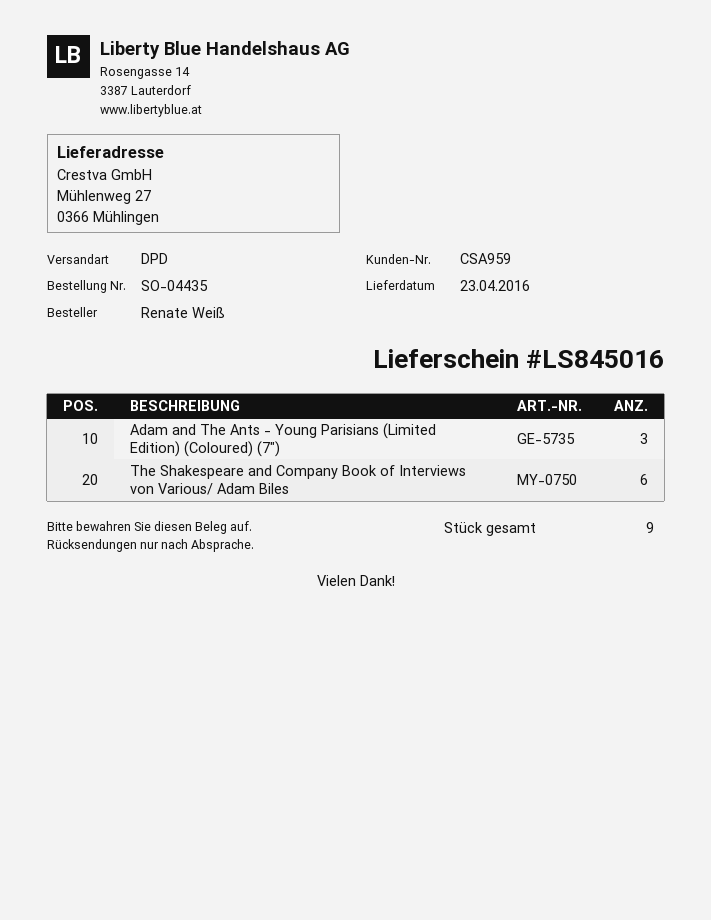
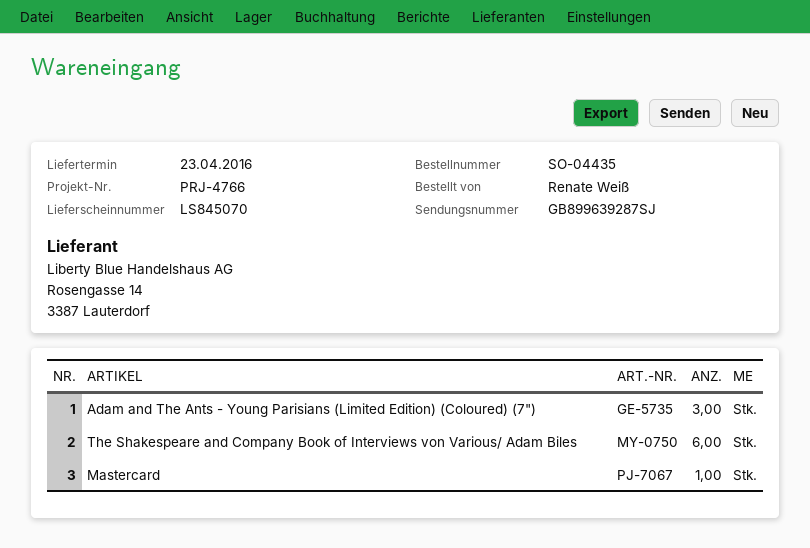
delivery note number: LS845016 -> LS845070
Mastercard: none -> 1

